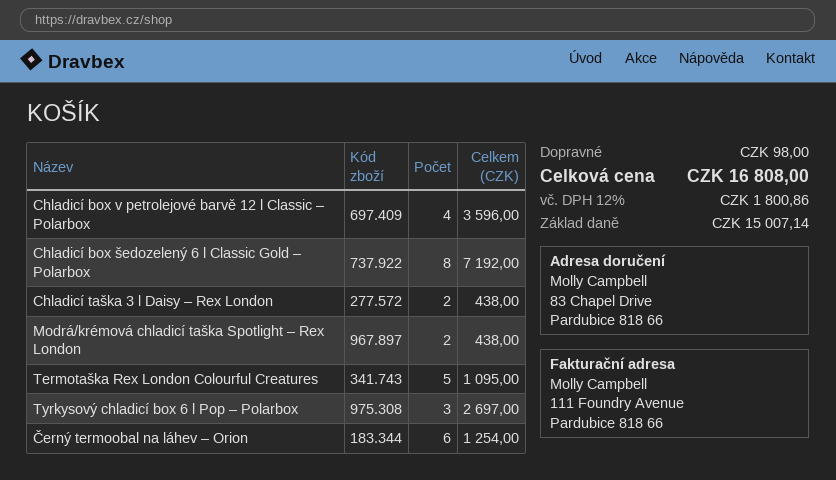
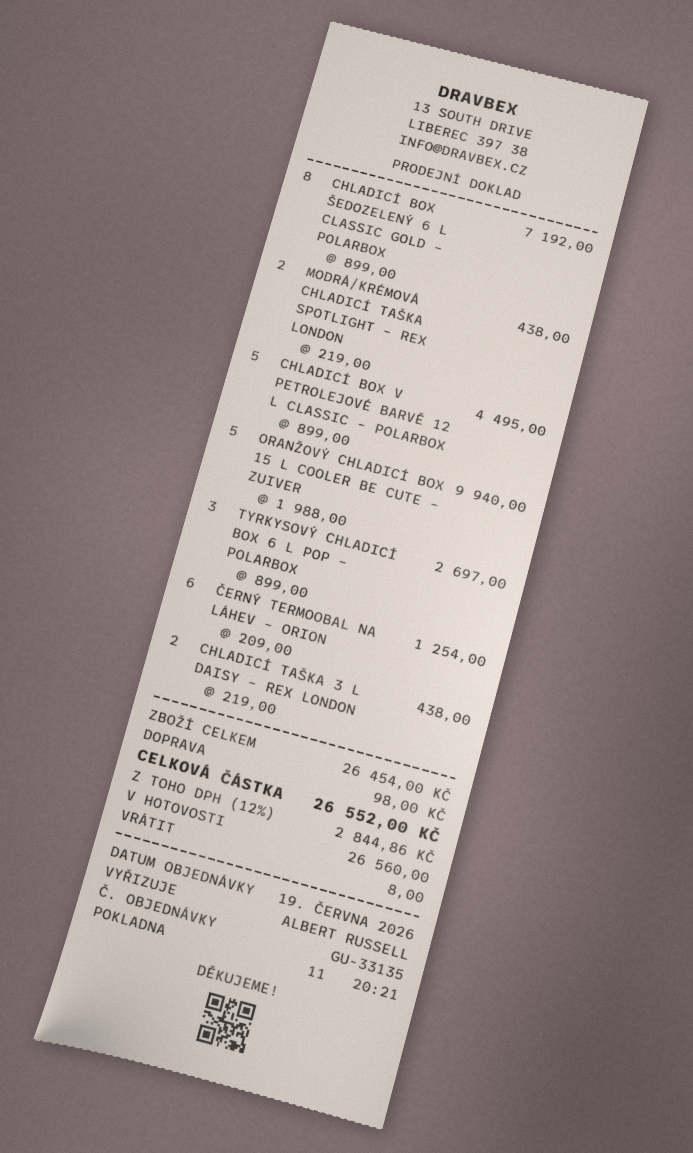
Chladicí box v petrolejové barvě 12 l Classic – Polarbox: 4 for 3596.00 -> 5 for 4495.00
Termotaška Rex London Colourful Creatures: 5 for 1095.00 -> none
ORANŽOVÝ CHLADICÍ BOX 15 L COOLER BE CUTE – ZUIVER: none -> 5 for 9940.00
tax: 12% = 1800.86 -> 12% = 2844.86
total: 16808.00 -> 26552.00

